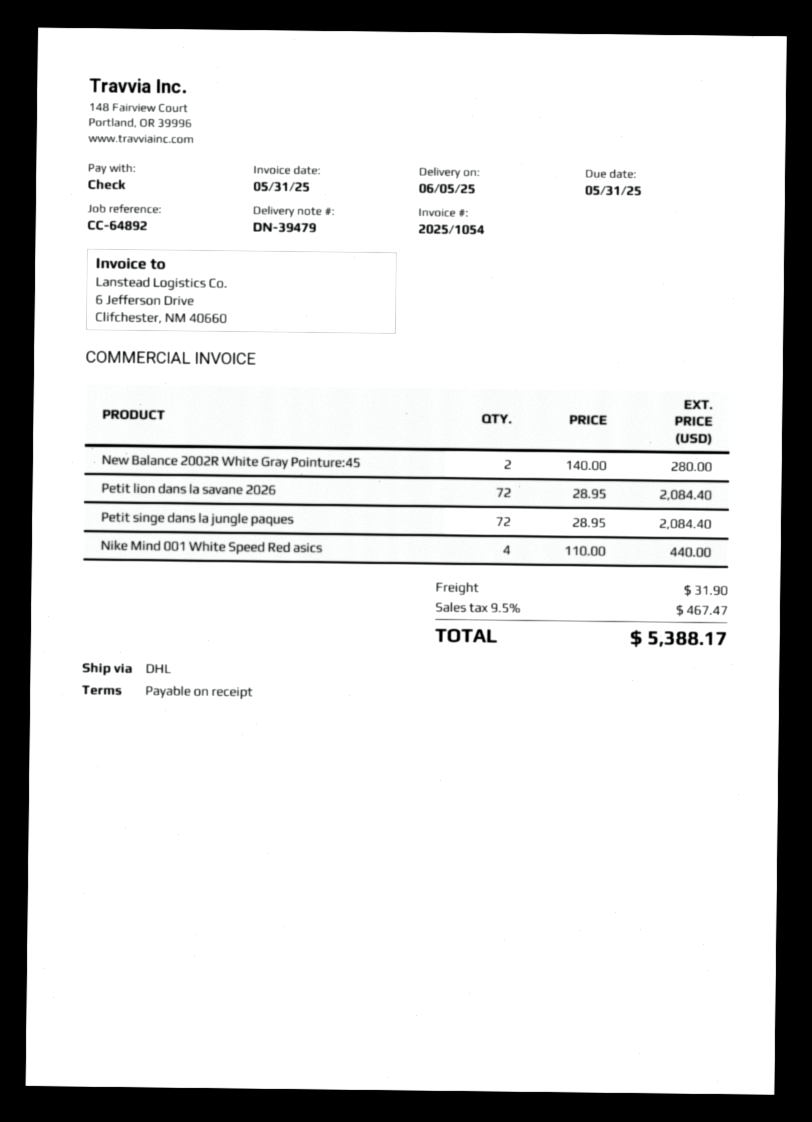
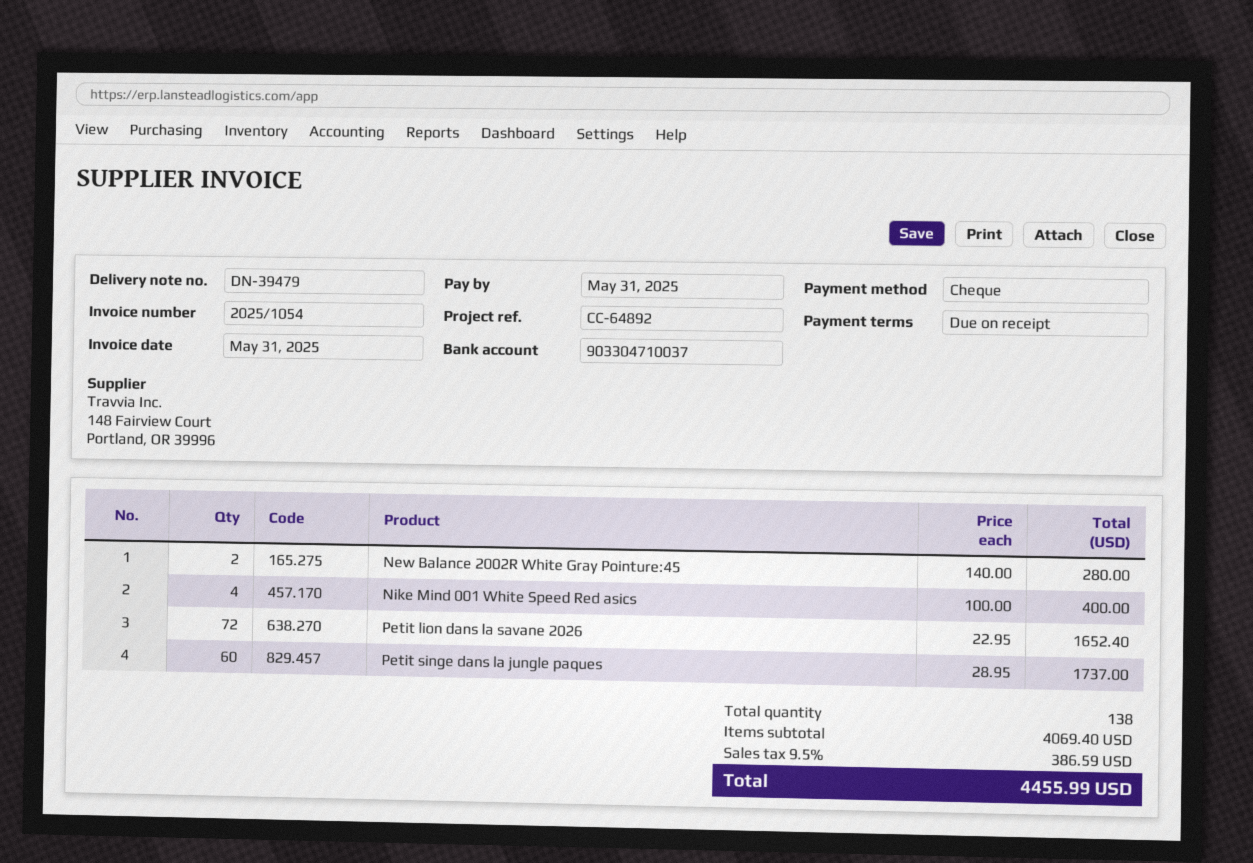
Petit lion dans la savane 2026: 72 x 28.95 = 2084.40 -> 72 x 22.95 = 1652.40
Petit singe dans la jungle paques: 72 x 28.95 = 2084.40 -> 60 x 28.95 = 1737.00
Nike Mind 001 White Speed Red asics: 4 x 110.00 = 440.00 -> 4 x 100.00 = 400.00
shipping: 31.90 -> none
tax: 9.5% = 467.47 -> 9.5% = 386.59
total: 5388.17 -> 4455.99

